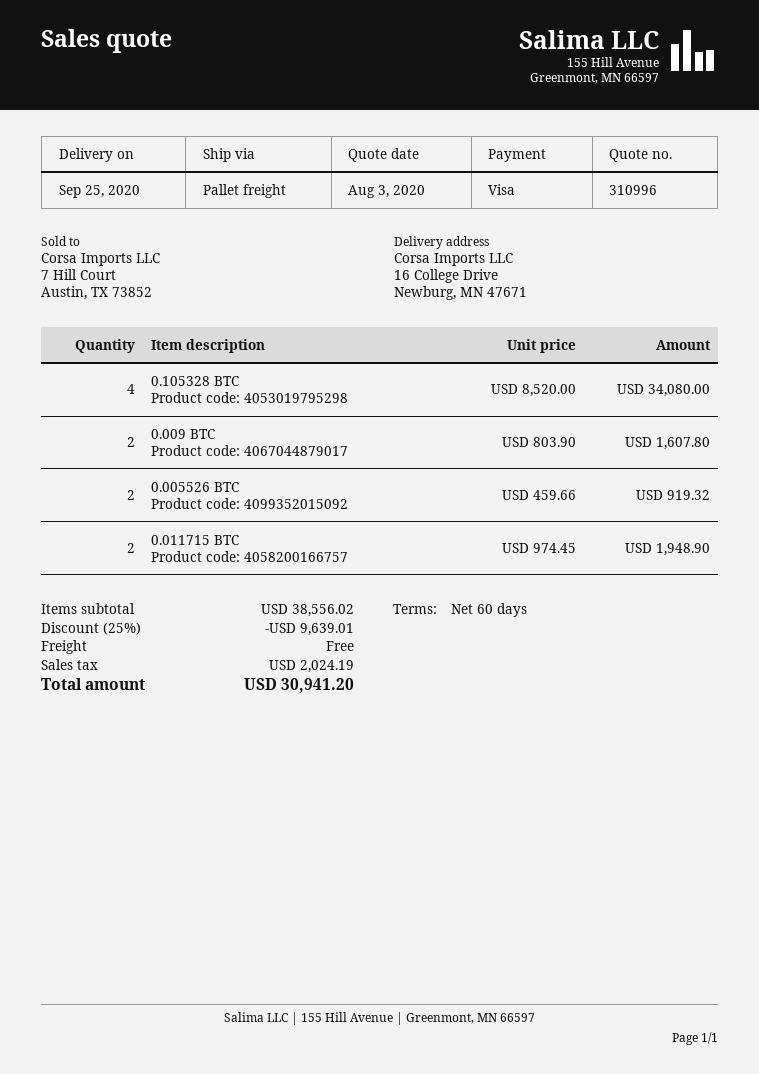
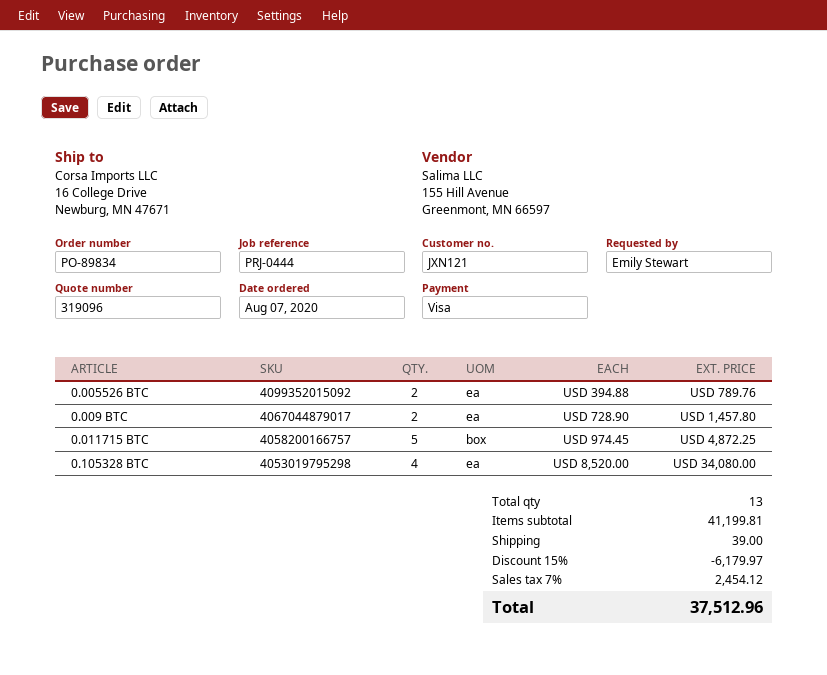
quote number: 310996 -> 319096
0.009 BTC: 2 x 803.90 = 1607.80 -> 2 x 728.90 = 1457.80
0.005526 BTC: 2 x 459.66 = 919.32 -> 2 x 394.88 = 789.76
0.011715 BTC: 2 x 974.45 = 1948.90 -> 5 x 974.45 = 4872.25
subtotal: 38556.02 -> 41199.81
discount: 25% = 9639.01 -> 15% = 6179.97
shipping: 0.00 -> 39.00
tax: 2024.19 -> 2454.12
total: 30941.20 -> 37512.96

